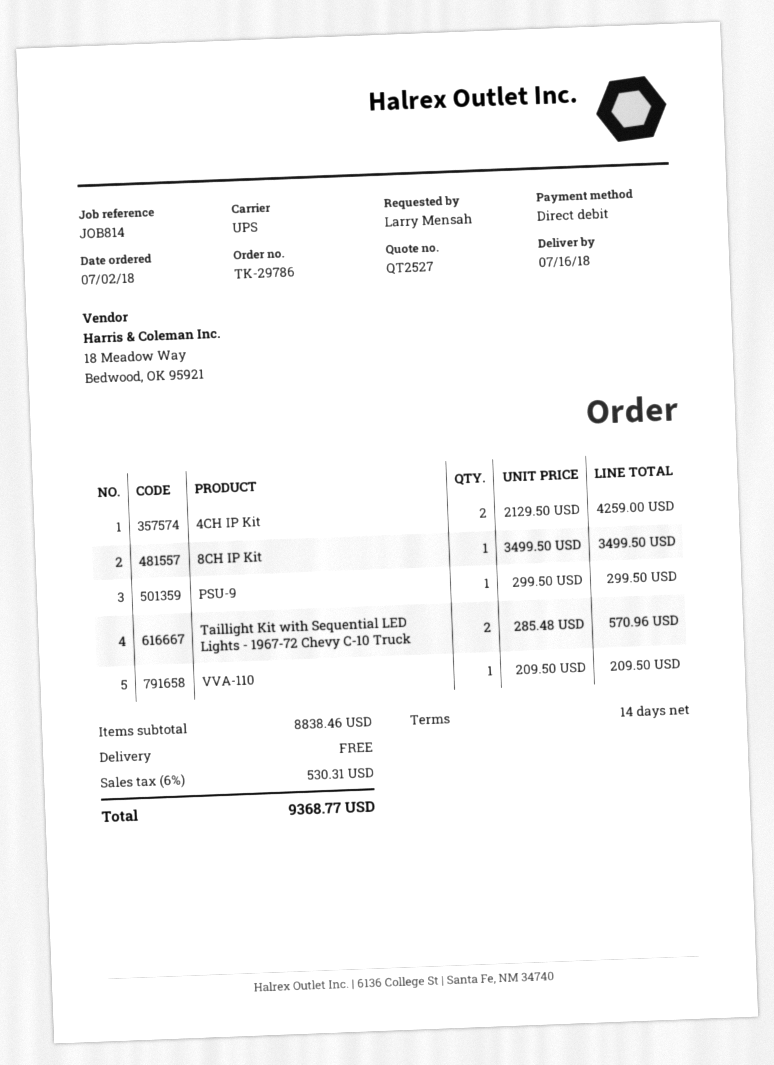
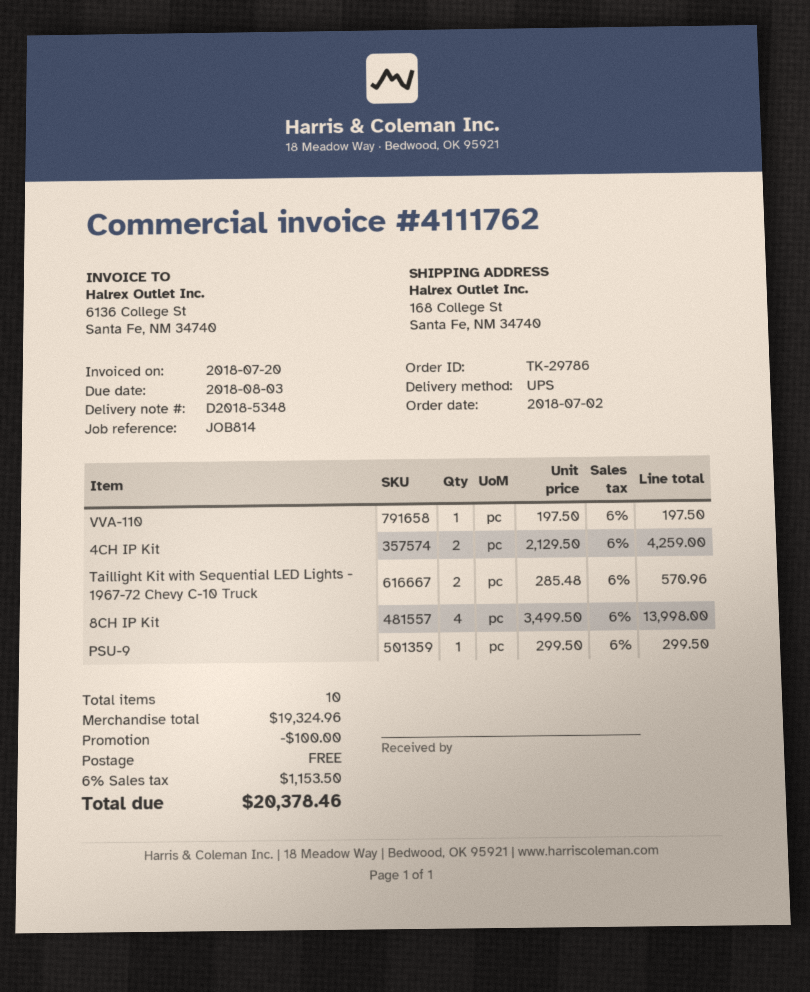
8CH IP Kit: 1 x 3499.50 = 3499.50 -> 4 x 3499.50 = 13998.00
VVA-110: 1 x 209.50 = 209.50 -> 1 x 197.50 = 197.50
subtotal: 8838.46 -> 19324.96
discount: none -> 100.00
tax: 6% = 530.31 -> 6% = 1153.50
total: 9368.77 -> 20378.46

